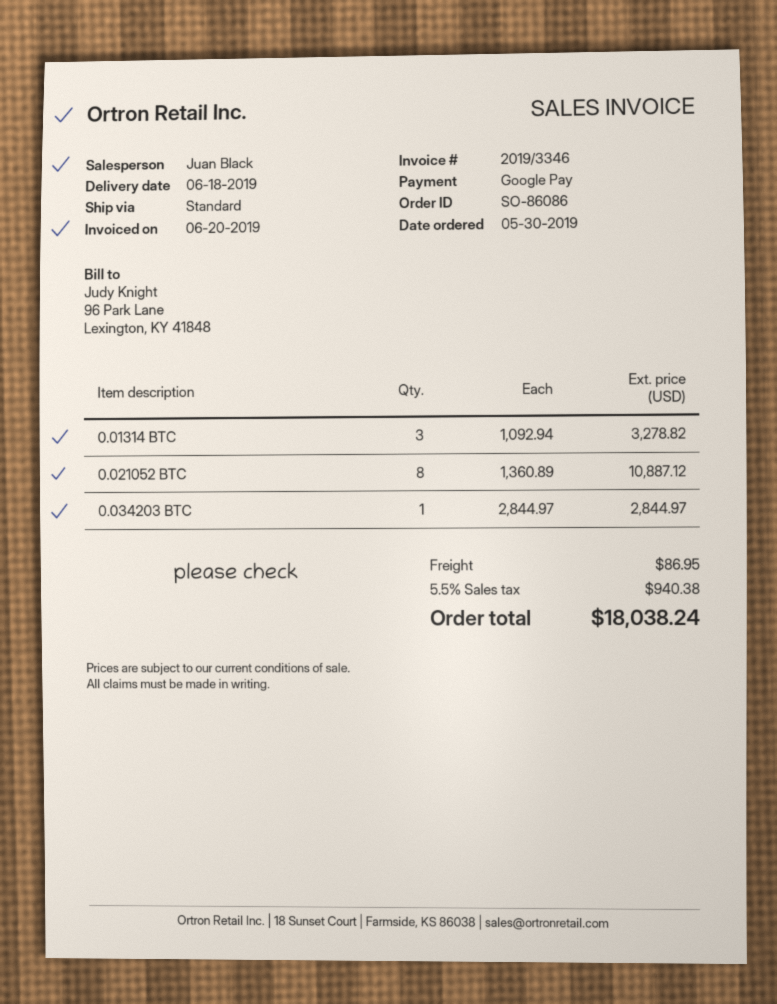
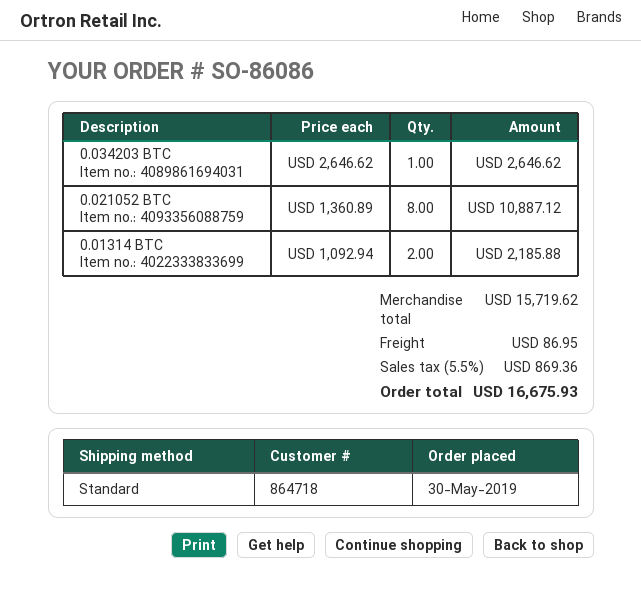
0.01314 BTC: 3 x 1092.94 = 3278.82 -> 2 x 1092.94 = 2185.88
0.034203 BTC: 1 x 2844.97 = 2844.97 -> 1 x 2646.62 = 2646.62
tax: 5.5% = 940.38 -> 5.5% = 869.36
total: 18038.24 -> 16675.93

